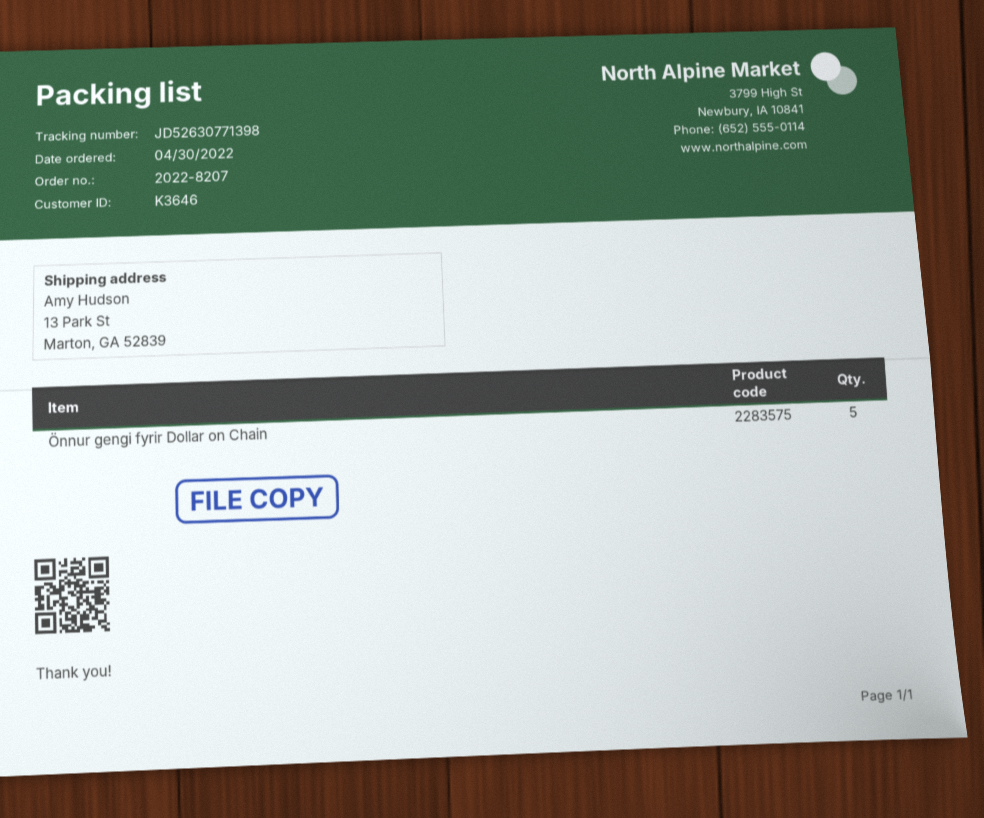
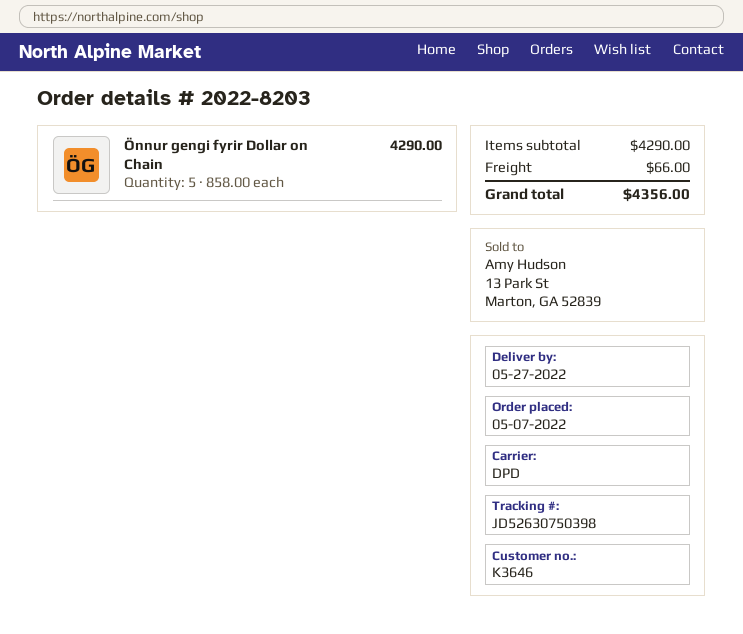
order number: 2022-8207 -> 2022-8203
order date: 2022-04-30 -> 2022-05-07
tracking number: JD52630771398 -> JD52630750398

